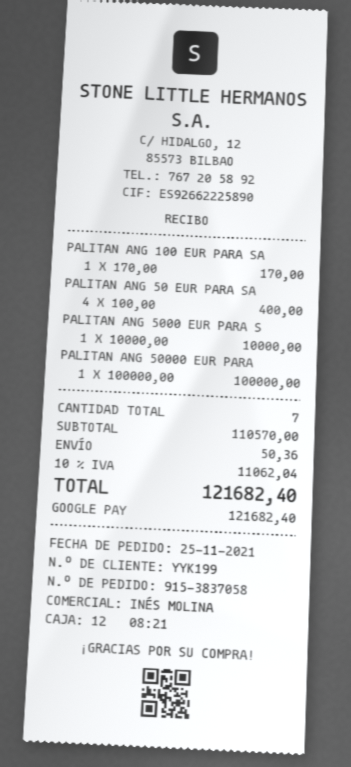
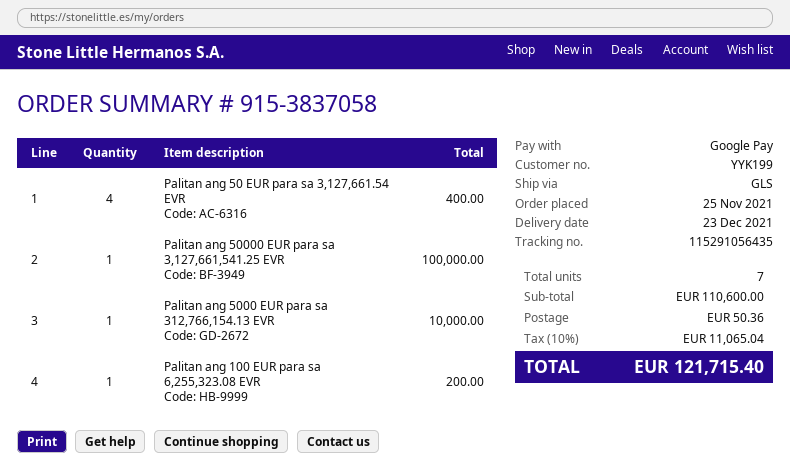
PALITAN ANG 100 EUR PARA SA: 1 for 170.00 -> 1 for 200.00
subtotal: 110570.00 -> 110600.00
tax: 10% = 11062.04 -> 10% = 11065.04
total: 121682.40 -> 121715.40

